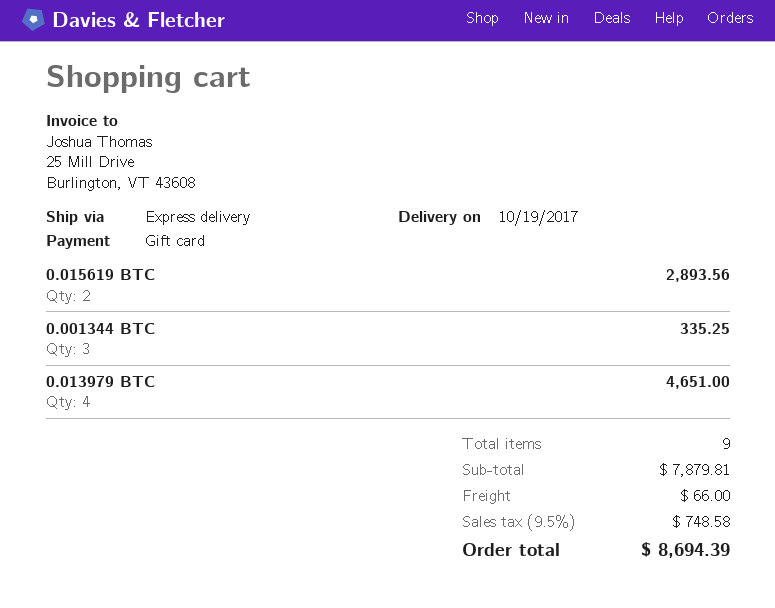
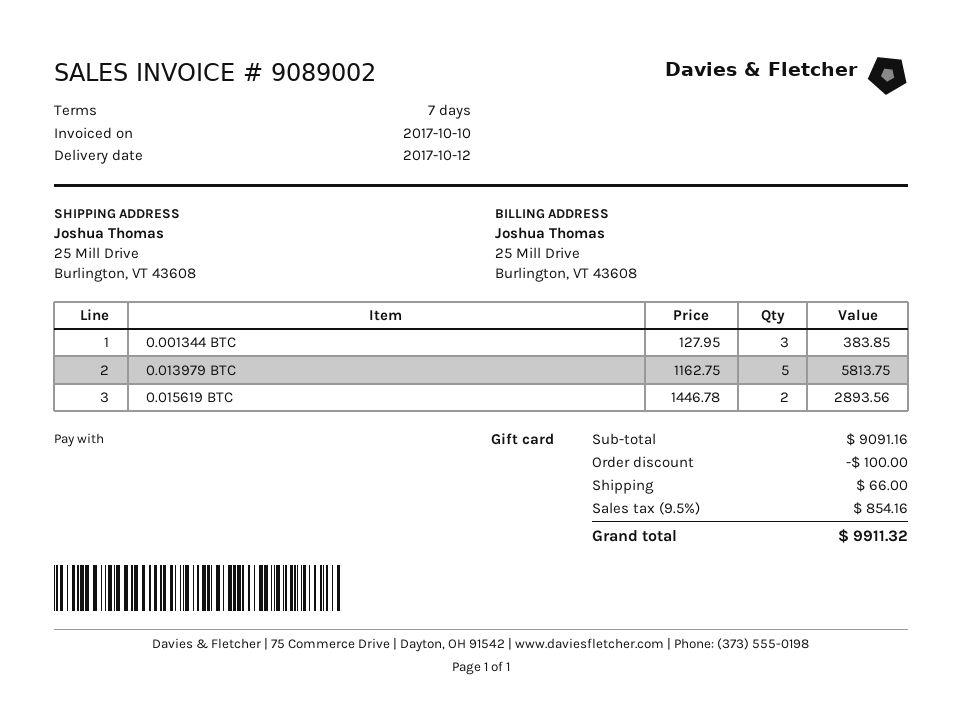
delivery date: 2017-10-19 -> 2017-10-12
0.001344 BTC: 3 for 335.25 -> 3 for 383.85
0.013979 BTC: 4 for 4651.00 -> 5 for 5813.75
subtotal: 7879.81 -> 9091.16
discount: none -> 100.00
tax: 9.5% = 748.58 -> 9.5% = 854.16
total: 8694.39 -> 9911.32

